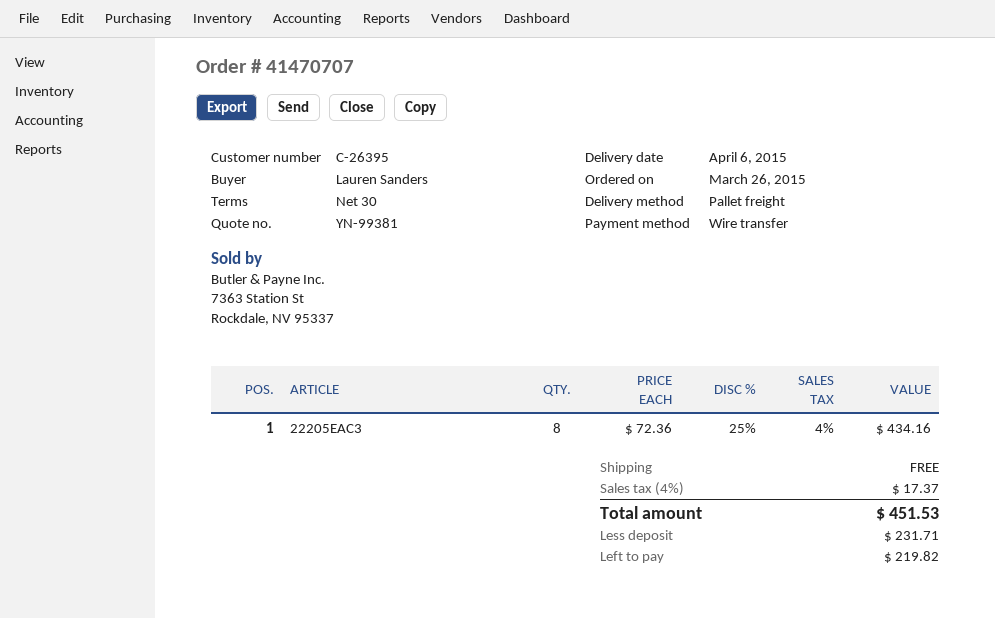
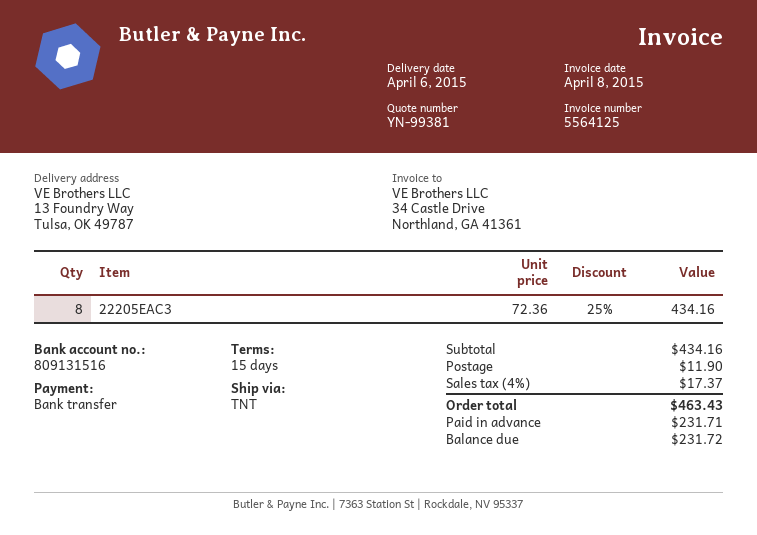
payment terms: 30 days -> 15 days
shipping method: pallet freight -> TNT
shipping: 0.00 -> 11.90
total: 451.53 -> 463.43
balance: 219.82 -> 231.72

